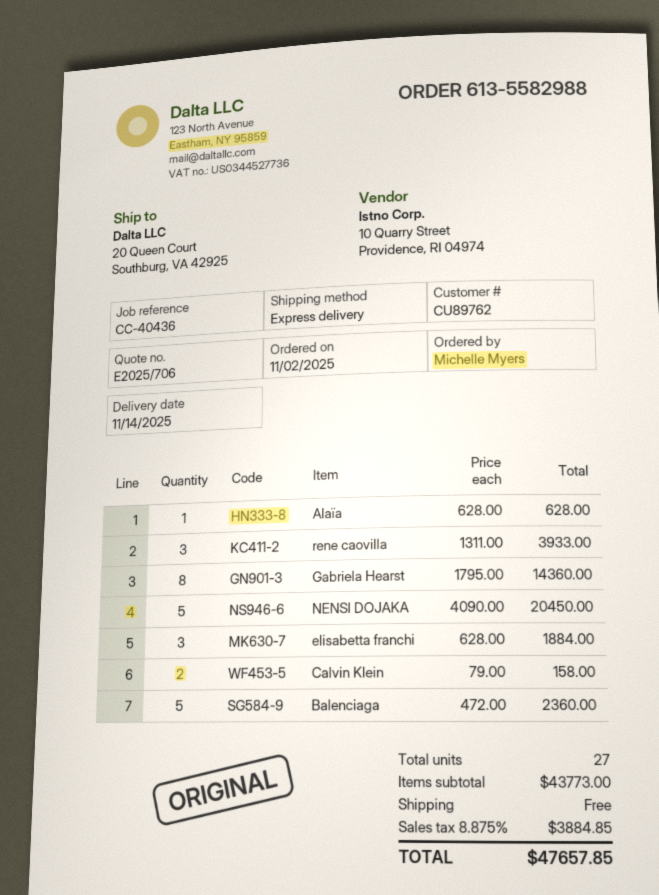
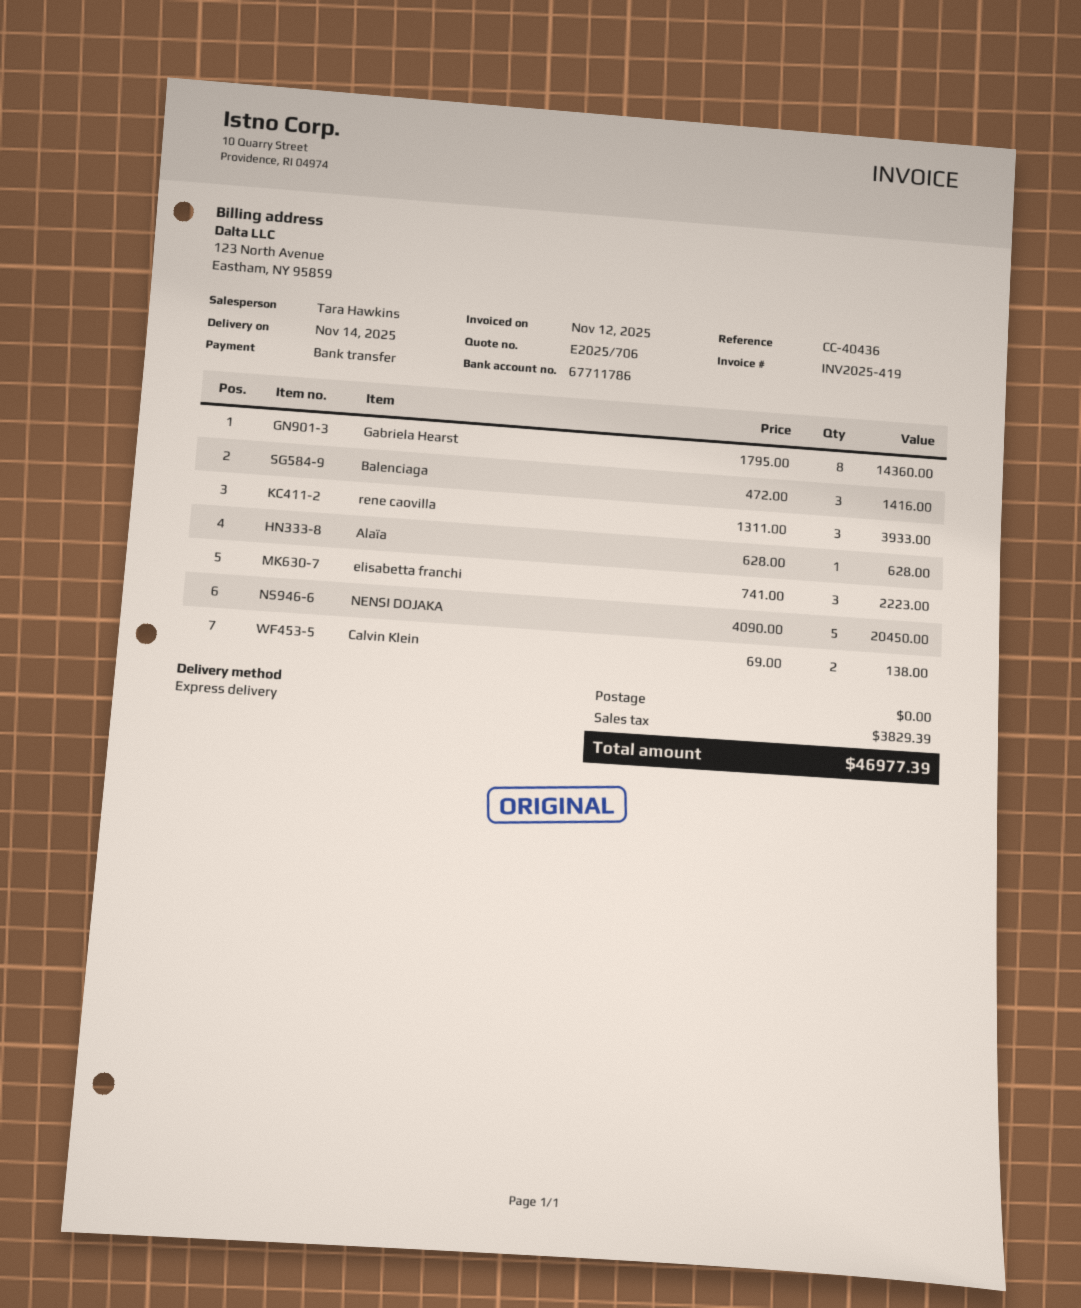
elisabetta franchi: 3 x 628.00 = 1884.00 -> 3 x 741.00 = 2223.00
Calvin Klein: 2 x 79.00 = 158.00 -> 2 x 69.00 = 138.00
Balenciaga: 5 x 472.00 = 2360.00 -> 3 x 472.00 = 1416.00
tax: 3884.85 -> 3829.39
total: 47657.85 -> 46977.39

